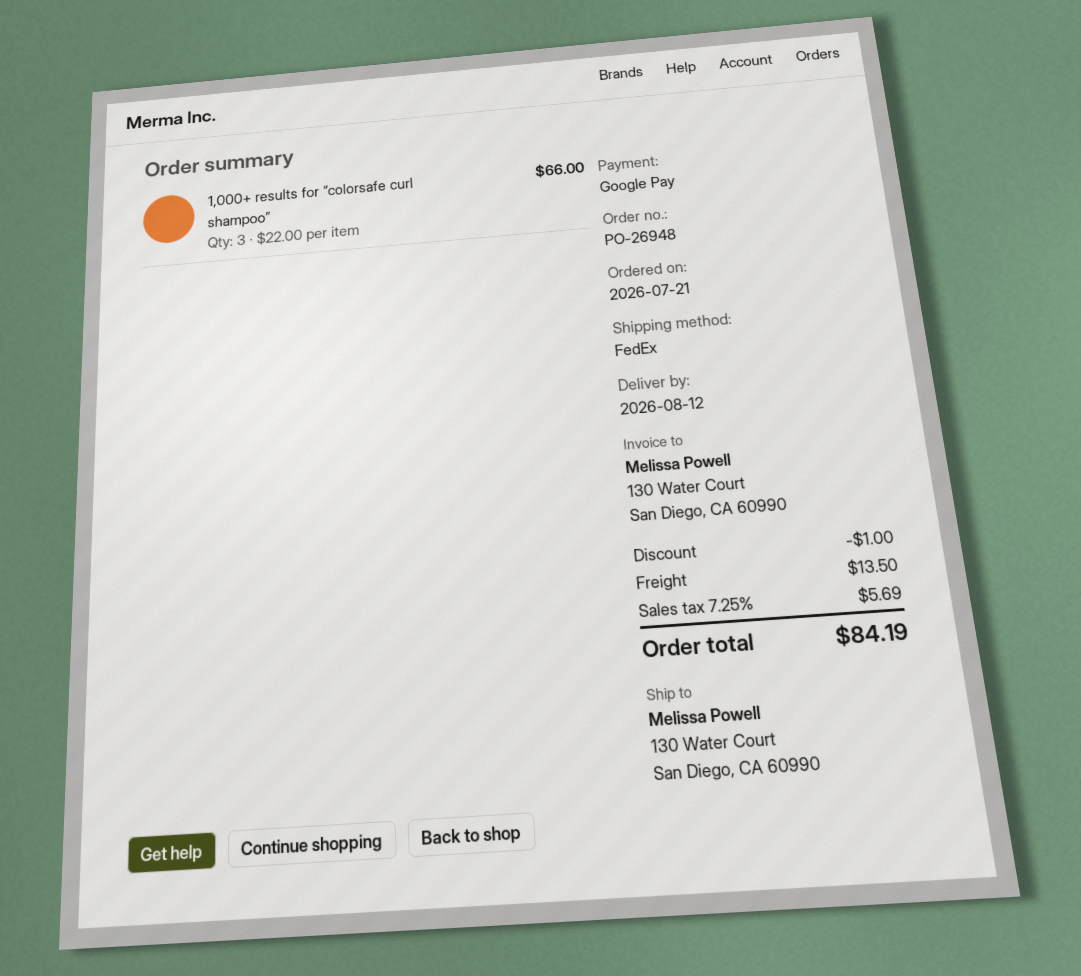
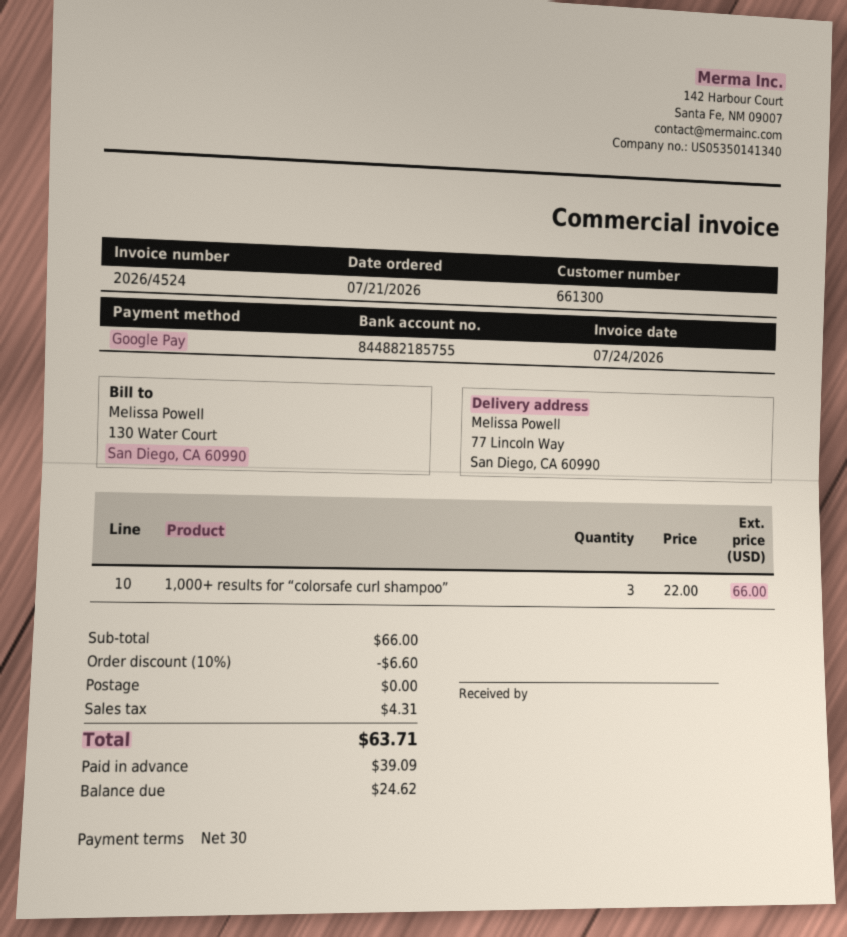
ship to: 130 Water Court, San Diego, CA 60990 -> 77 Lincoln Way, San Diego, CA 60990
discount: 1.00 -> 6.60
shipping: 13.50 -> 0.00
tax: 5.69 -> 4.31
total: 84.19 -> 63.71

